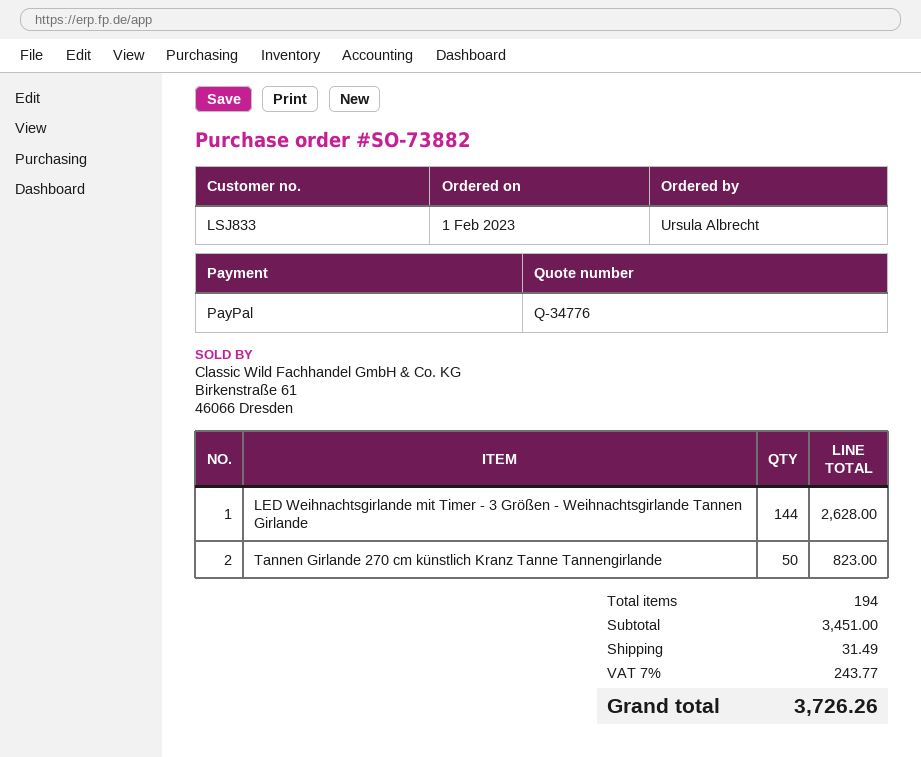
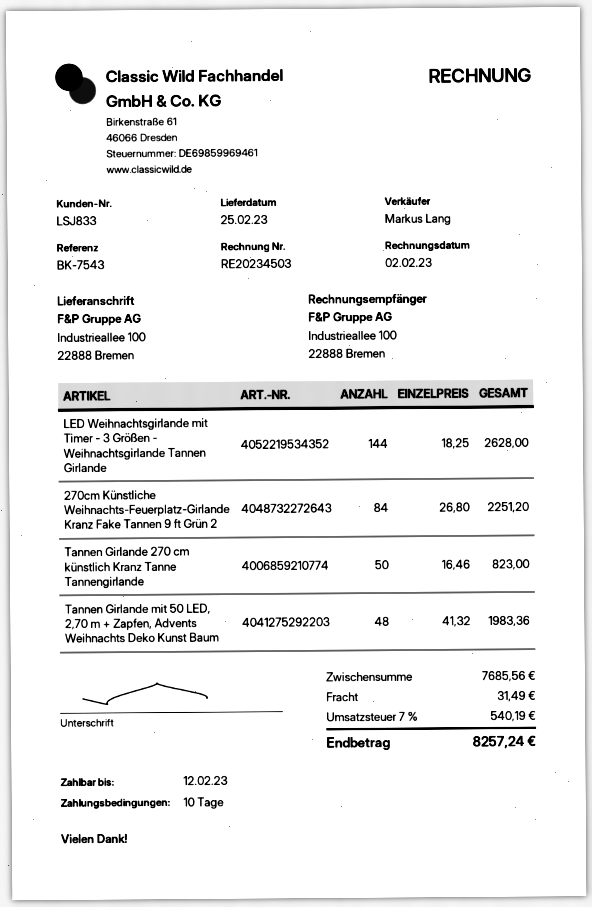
270cm Künstliche Weihnachts-Feuerplatz-Girlande Kranz Fake Tannen 9 ft Grün 2: none -> 84 for 2251.20
Tannen Girlande mit 50 LED, 2,70 m + Zapfen, Advents Weihnachts Deko Kunst Baum: none -> 48 for 1983.36
subtotal: 3451.00 -> 7685.56
tax: 7% = 243.77 -> 7% = 540.19
total: 3726.26 -> 8257.24

